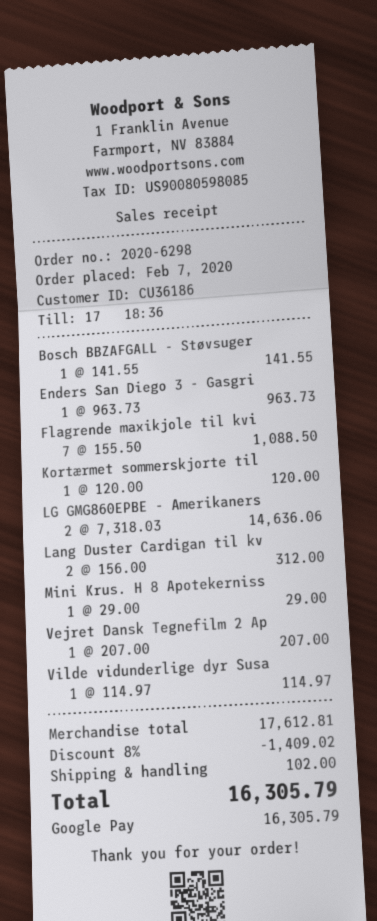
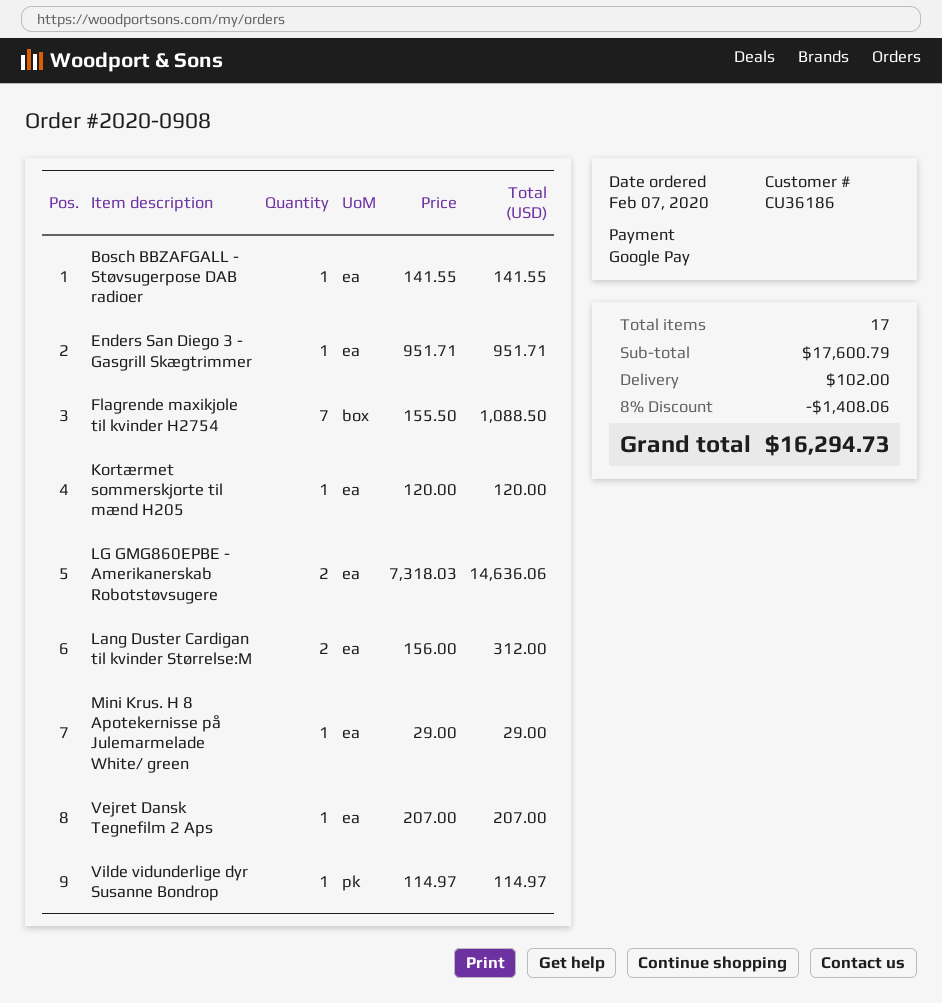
order number: 2020-6298 -> 2020-0908
Enders San Diego 3 - Gasgri: 1 x 963.73 = 963.73 -> 1 x 951.71 = 951.71
subtotal: 17612.81 -> 17600.79
discount: 8% = 1409.02 -> 8% = 1408.06
total: 16305.79 -> 16294.73

